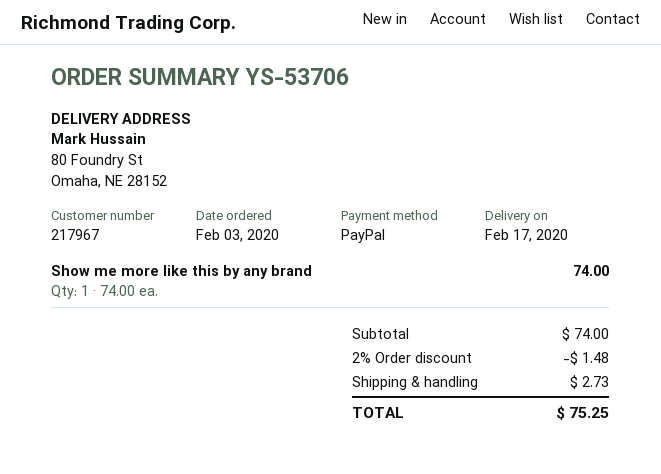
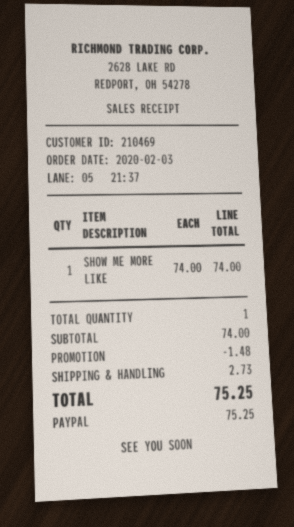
customer number: 217967 -> 210469

